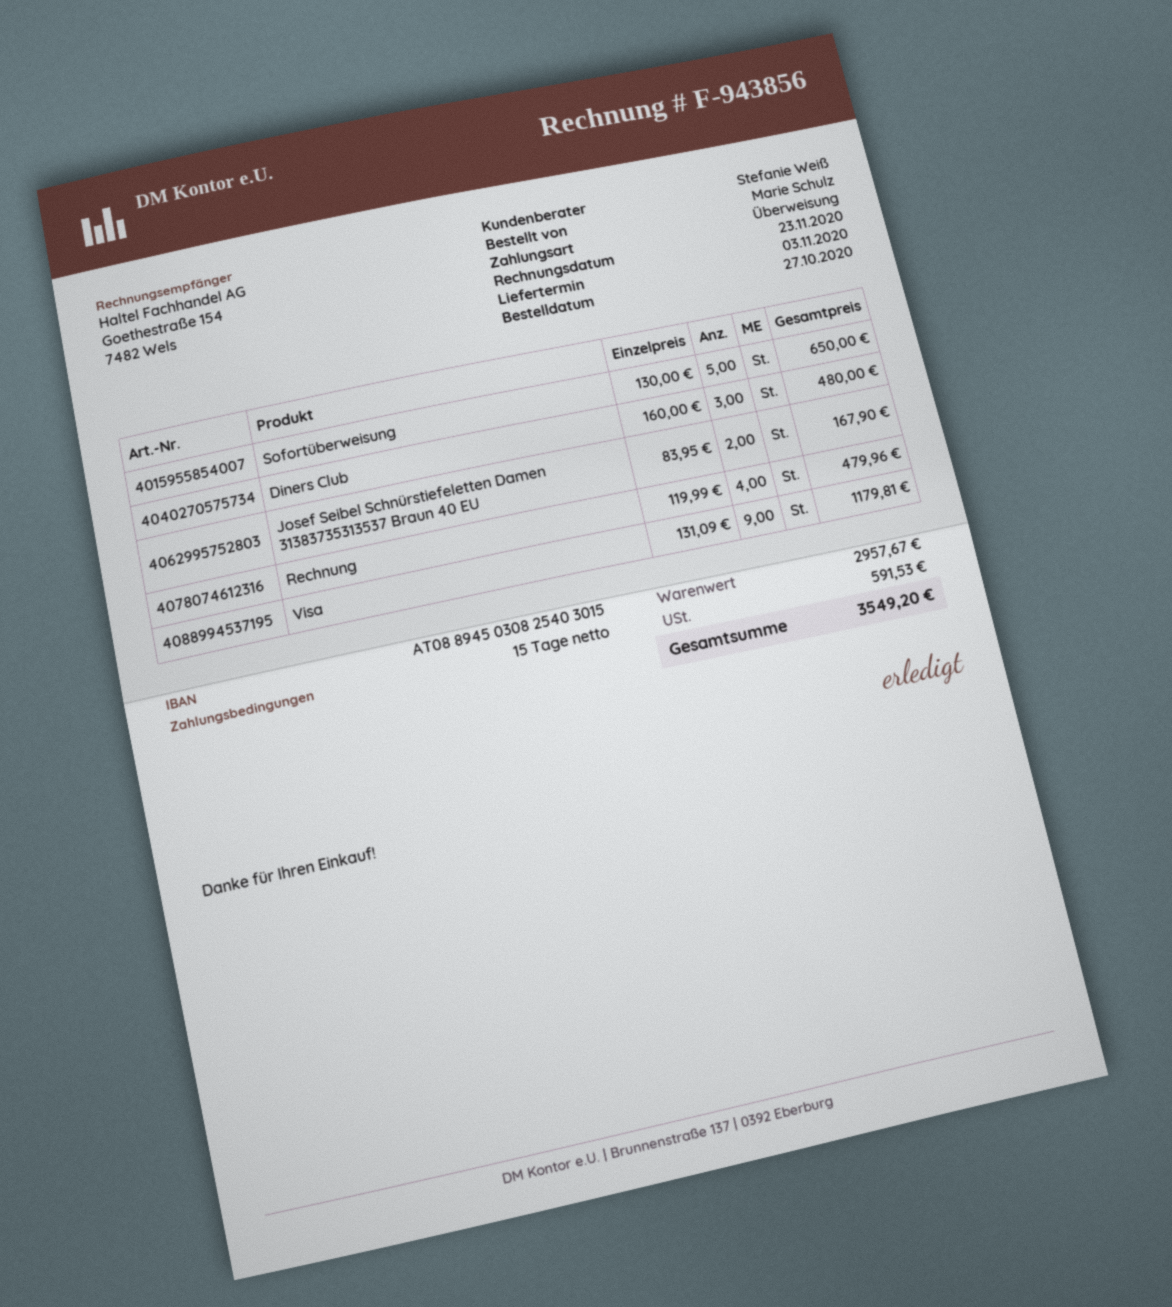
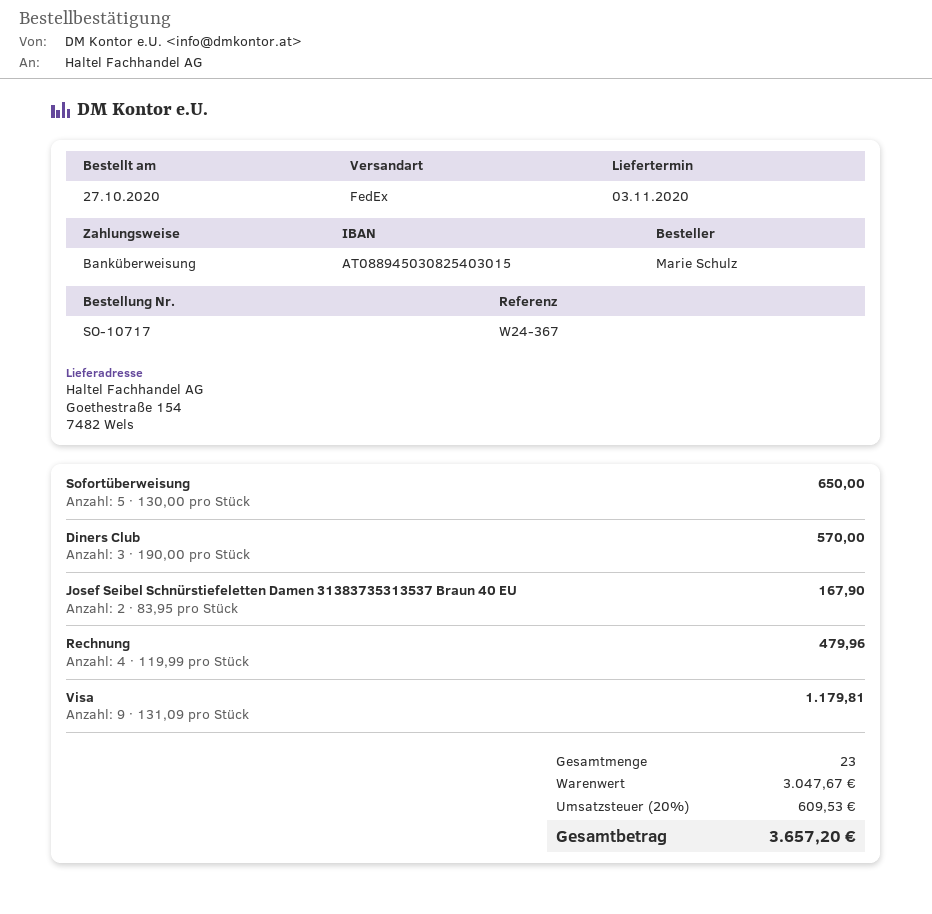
Diners Club: 3 x 160.00 = 480.00 -> 3 x 190.00 = 570.00
subtotal: 2957.67 -> 3047.67
tax: 591.53 -> 609.53
total: 3549.20 -> 3657.20

